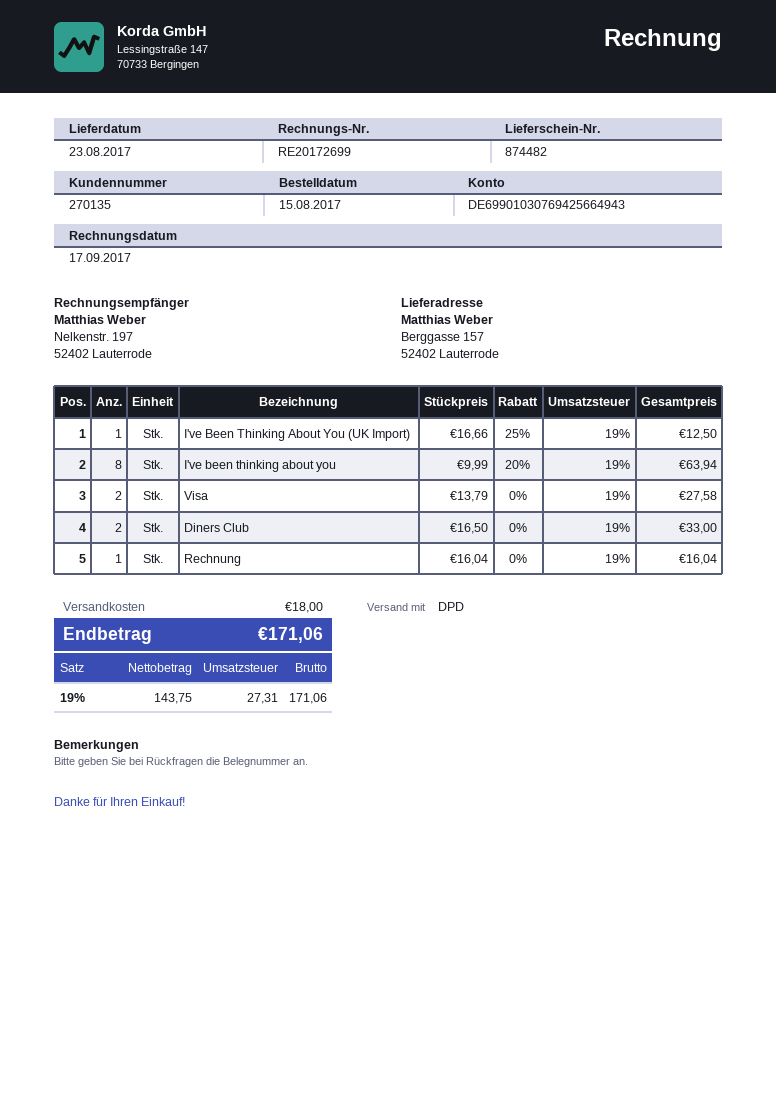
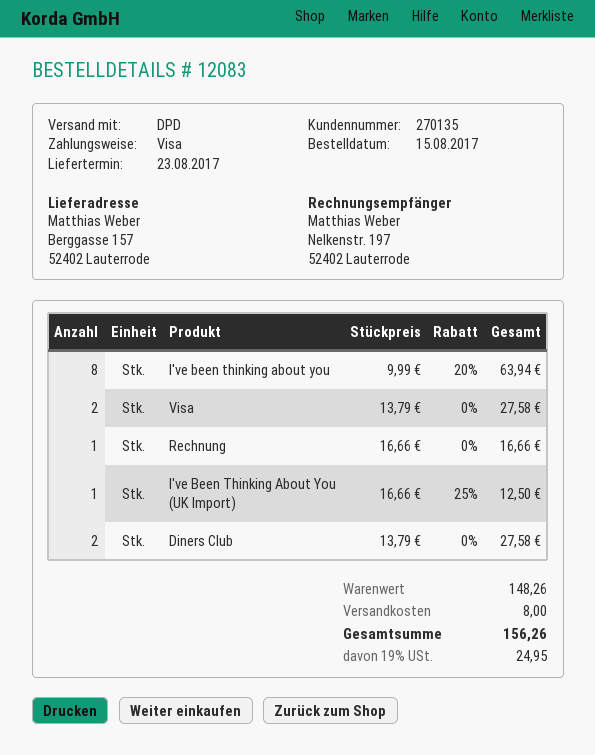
Diners Club: 2 x 16.50 = 33.00 -> 2 x 13.79 = 27.58
Rechnung: 1 x 16.04 = 16.04 -> 1 x 16.66 = 16.66
shipping: 18.00 -> 8.00
tax: 19% = 27.31 -> 19% = 24.95
total: 171.06 -> 156.26

